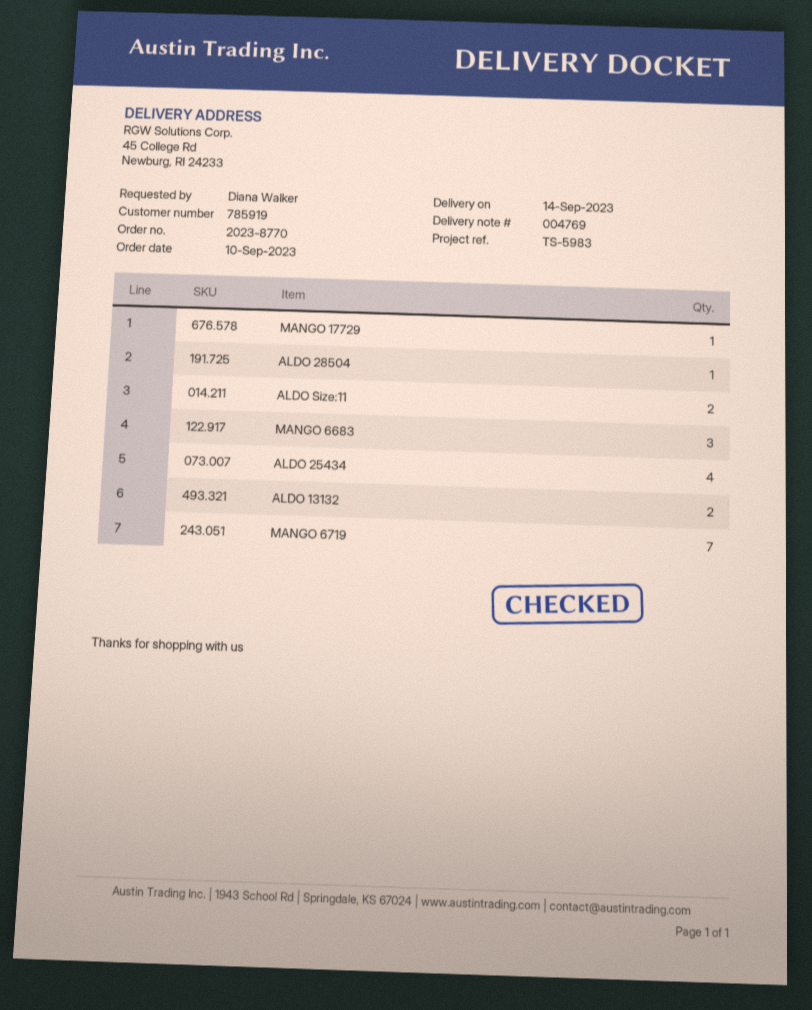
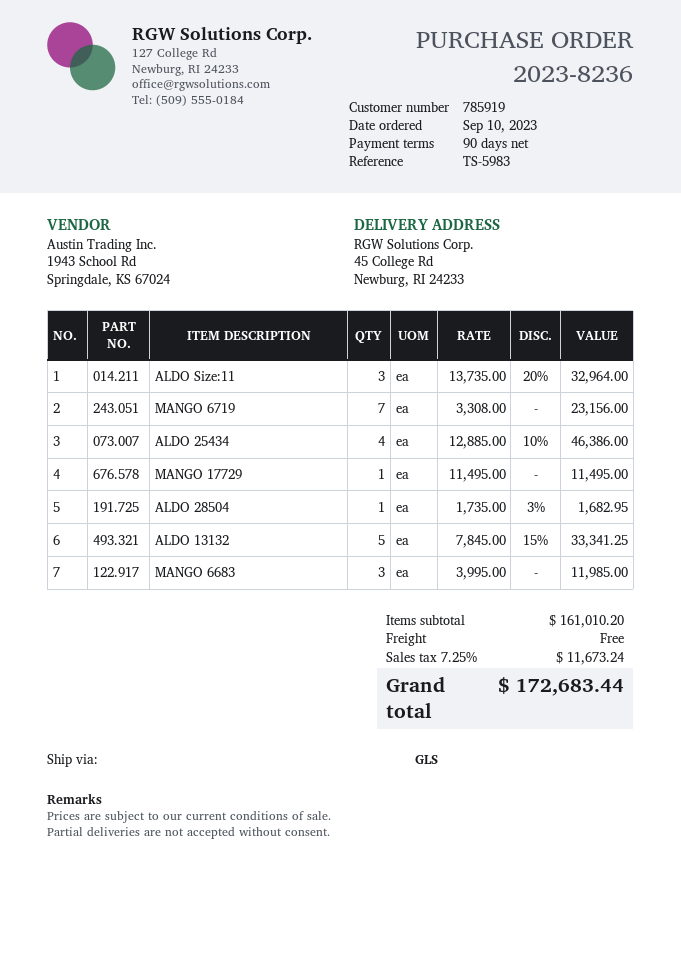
order number: 2023-8770 -> 2023-8236
ALDO Size:11: 2 -> 3
ALDO 13132: 2 -> 5

